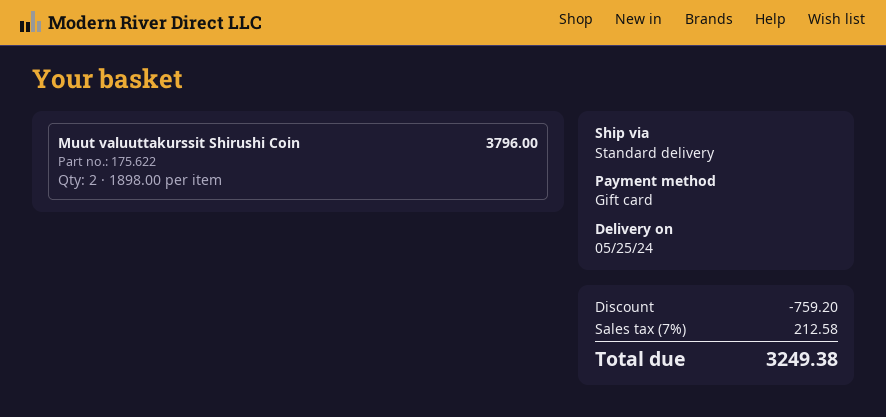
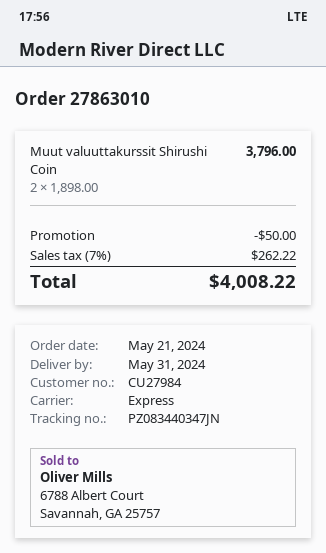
delivery date: 2024-05-25 -> 2024-05-31
shipping method: standard -> express
discount: 759.20 -> 50.00
tax: 7% = 212.58 -> 7% = 262.22
total: 3249.38 -> 4008.22

